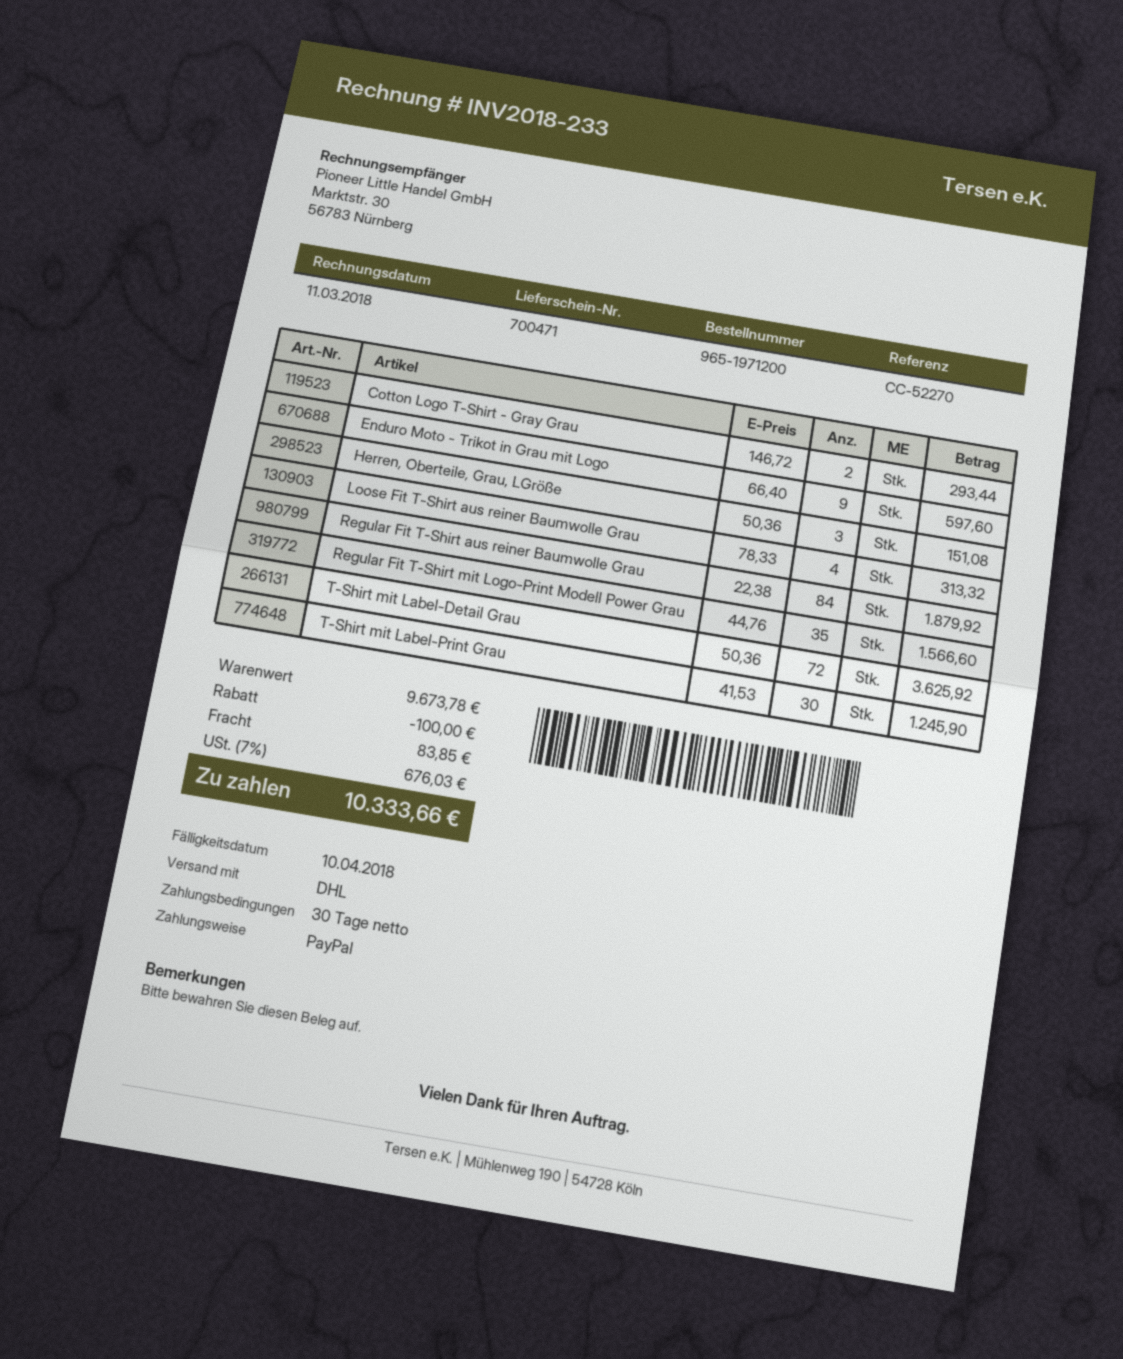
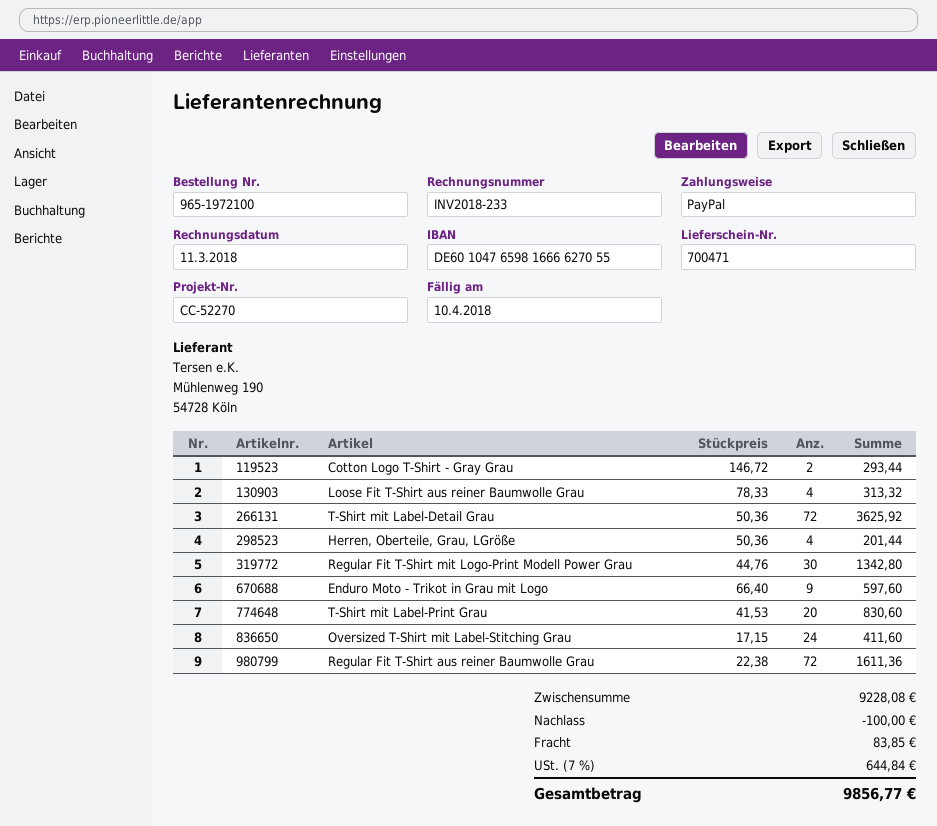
order number: 965-1971200 -> 965-1972100
Herren, Oberteile, Grau, LGröße: 3 x 50.36 = 151.08 -> 4 x 50.36 = 201.44
Regular Fit T-Shirt aus reiner Baumwolle Grau: 84 x 22.38 = 1879.92 -> 72 x 22.38 = 1611.36
Regular Fit T-Shirt mit Logo-Print Modell Power Grau: 35 x 44.76 = 1566.60 -> 30 x 44.76 = 1342.80
T-Shirt mit Label-Print Grau: 30 x 41.53 = 1245.90 -> 20 x 41.53 = 830.60
Oversized T-Shirt mit Label-Stitching Grau: none -> 24 x 17.15 = 411.60
subtotal: 9673.78 -> 9228.08
tax: 7% = 676.03 -> 7% = 644.84
total: 10333.66 -> 9856.77

